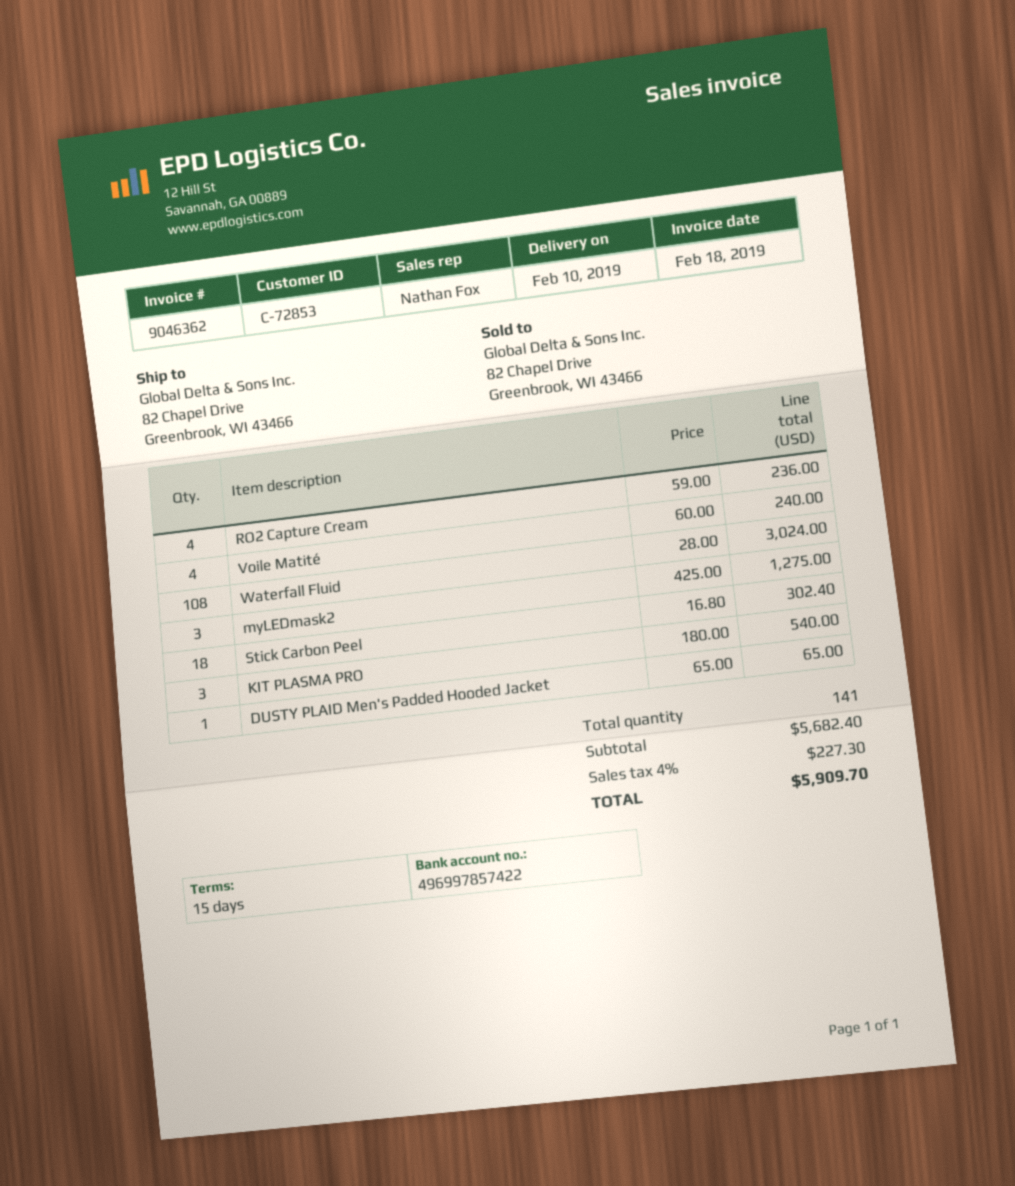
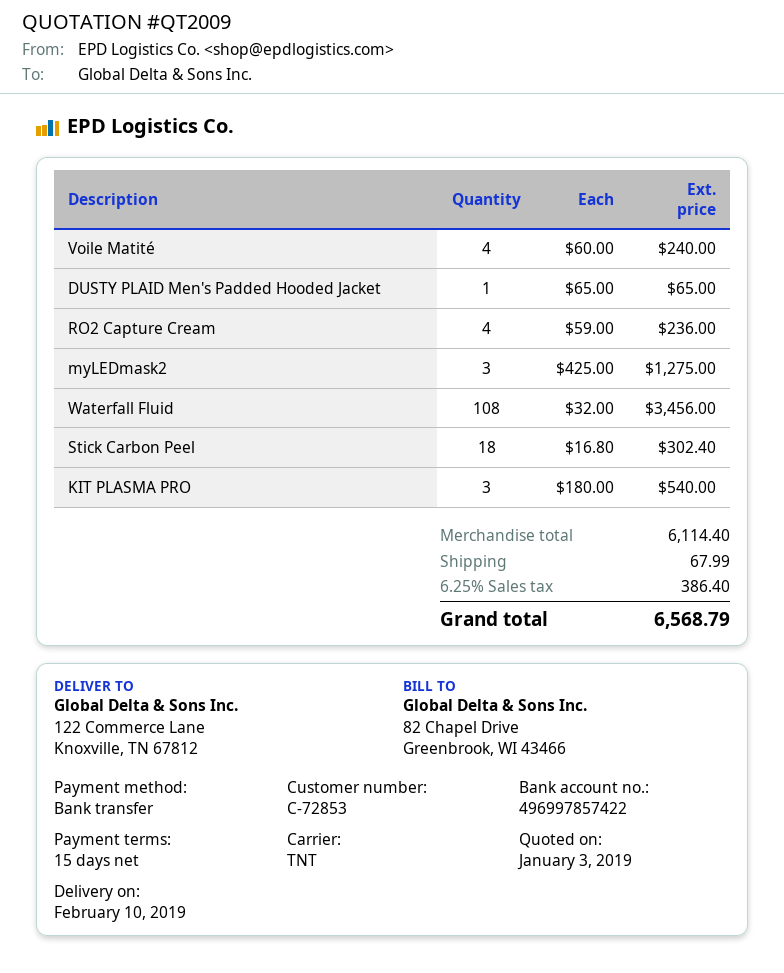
ship to: 82 Chapel Drive, Greenbrook, WI 43466 -> 122 Commerce Lane, Knoxville, TN 67812
Waterfall Fluid: 108 x 28.00 = 3024.00 -> 108 x 32.00 = 3456.00
subtotal: 5682.40 -> 6114.40
shipping: none -> 67.99
tax: 4% = 227.30 -> 6.25% = 386.40
total: 5909.70 -> 6568.79

